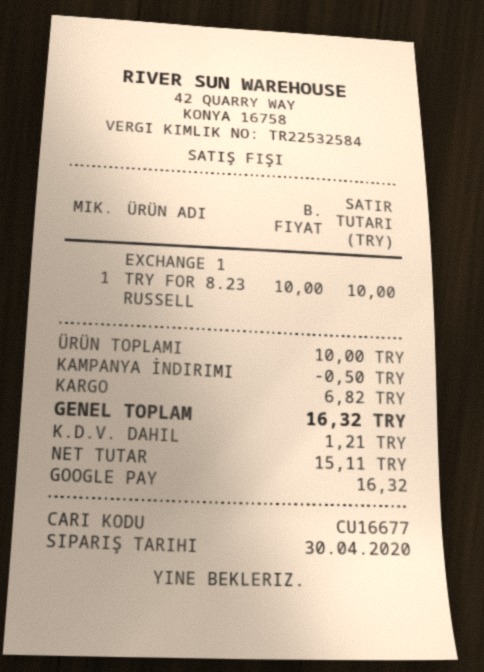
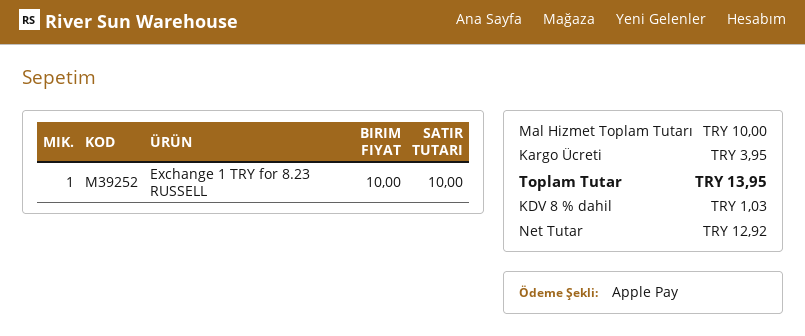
payment method: Google Pay -> Apple Pay
discount: 0.50 -> none
shipping: 6.82 -> 3.95
net: 15.11 -> 12.92
tax: 1.21 -> 1.03
total: 16.32 -> 13.95

